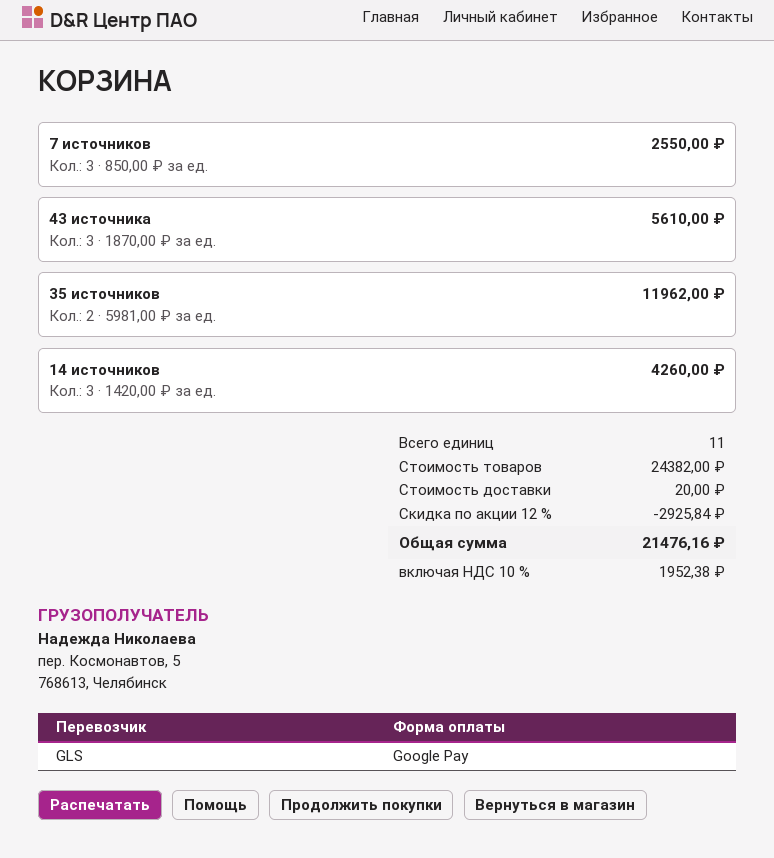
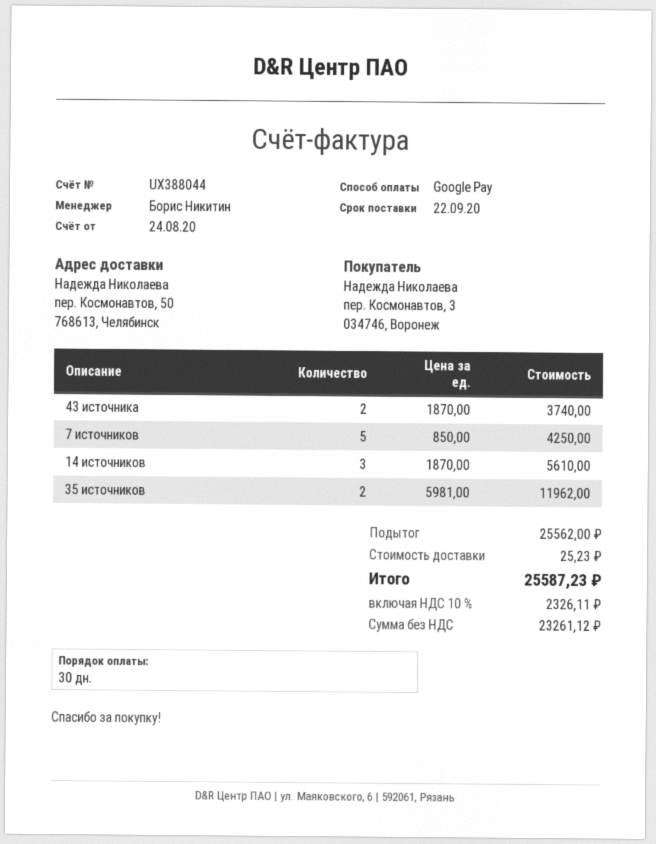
ship to: пер. Космонавтов, 5, 768613, Челябинск -> пер. Космонавтов, 50, 768613, Челябинск
7 источников: 3 x 850.00 = 2550.00 -> 5 x 850.00 = 4250.00
43 источника: 3 x 1870.00 = 5610.00 -> 2 x 1870.00 = 3740.00
14 источников: 3 x 1420.00 = 4260.00 -> 3 x 1870.00 = 5610.00
subtotal: 24382.00 -> 25562.00
discount: 12% = 2925.84 -> none
shipping: 20.00 -> 25.23
tax: 10% = 1952.38 -> 10% = 2326.11
total: 21476.16 -> 25587.23

